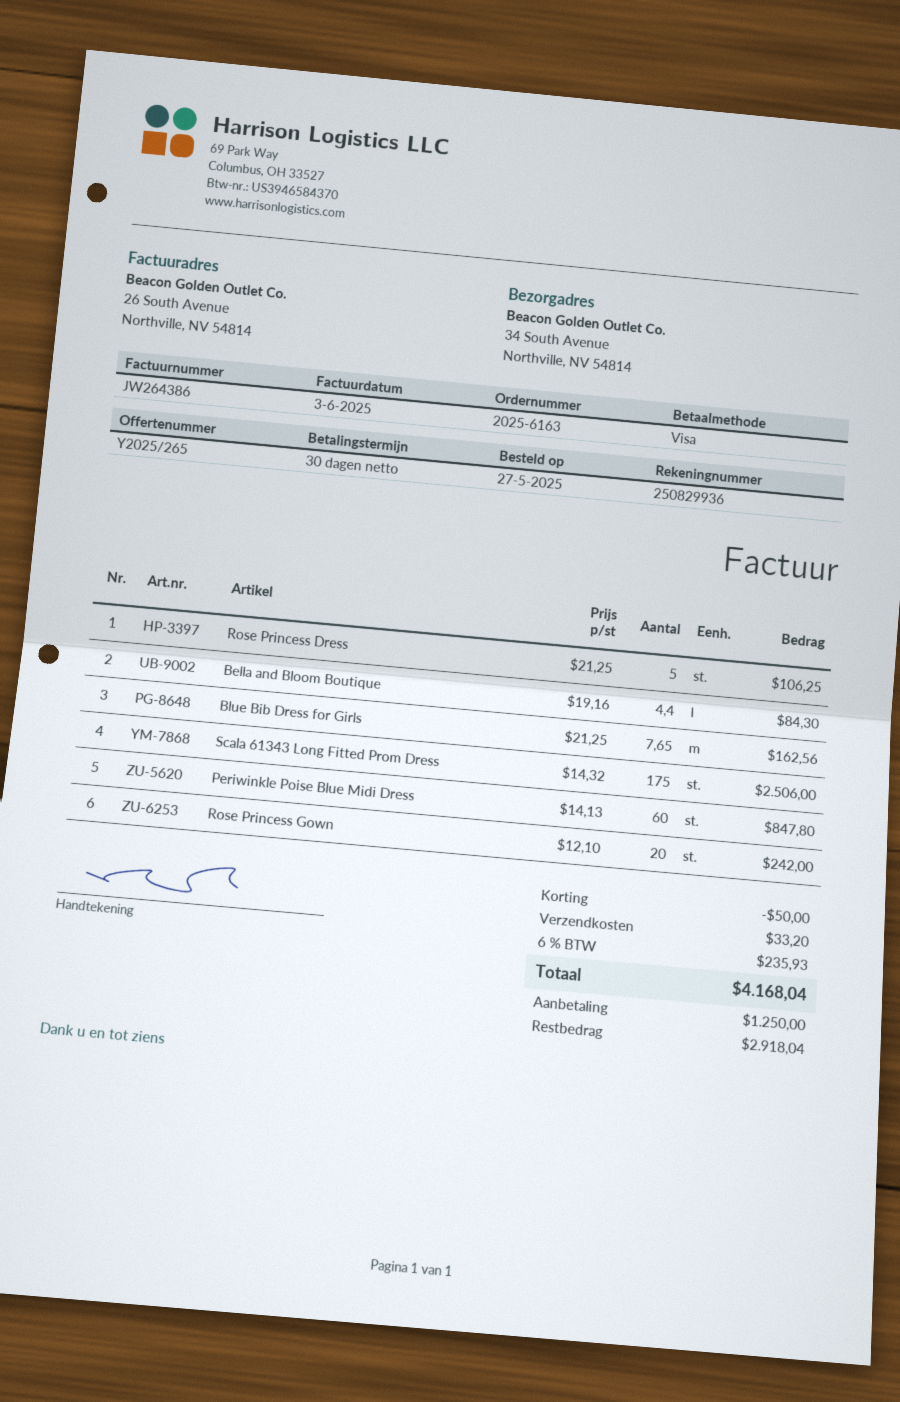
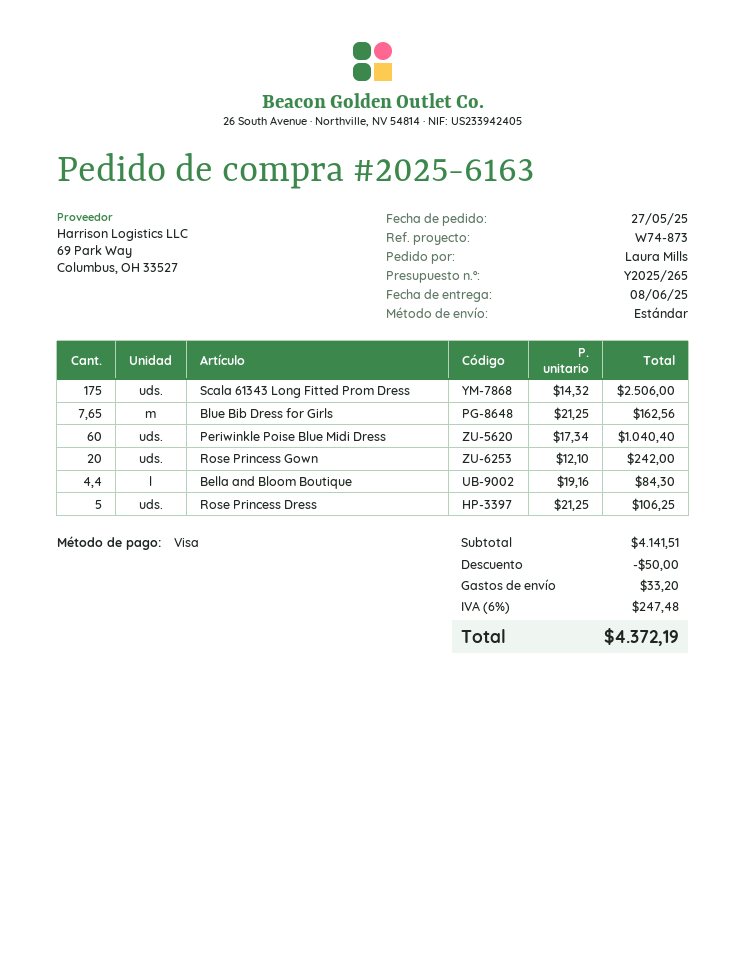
Periwinkle Poise Blue Midi Dress: 60 x 14.13 = 847.80 -> 60 x 17.34 = 1040.40
tax: 6% = 235.93 -> 6% = 247.48
total: 4168.04 -> 4372.19

